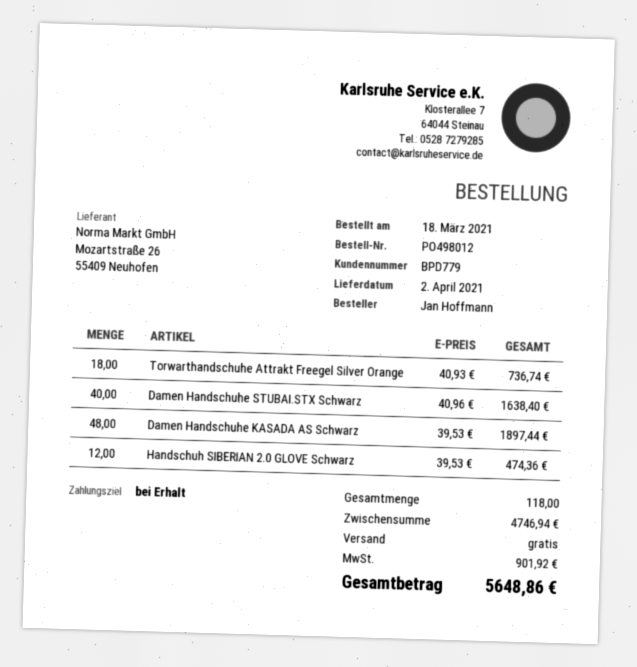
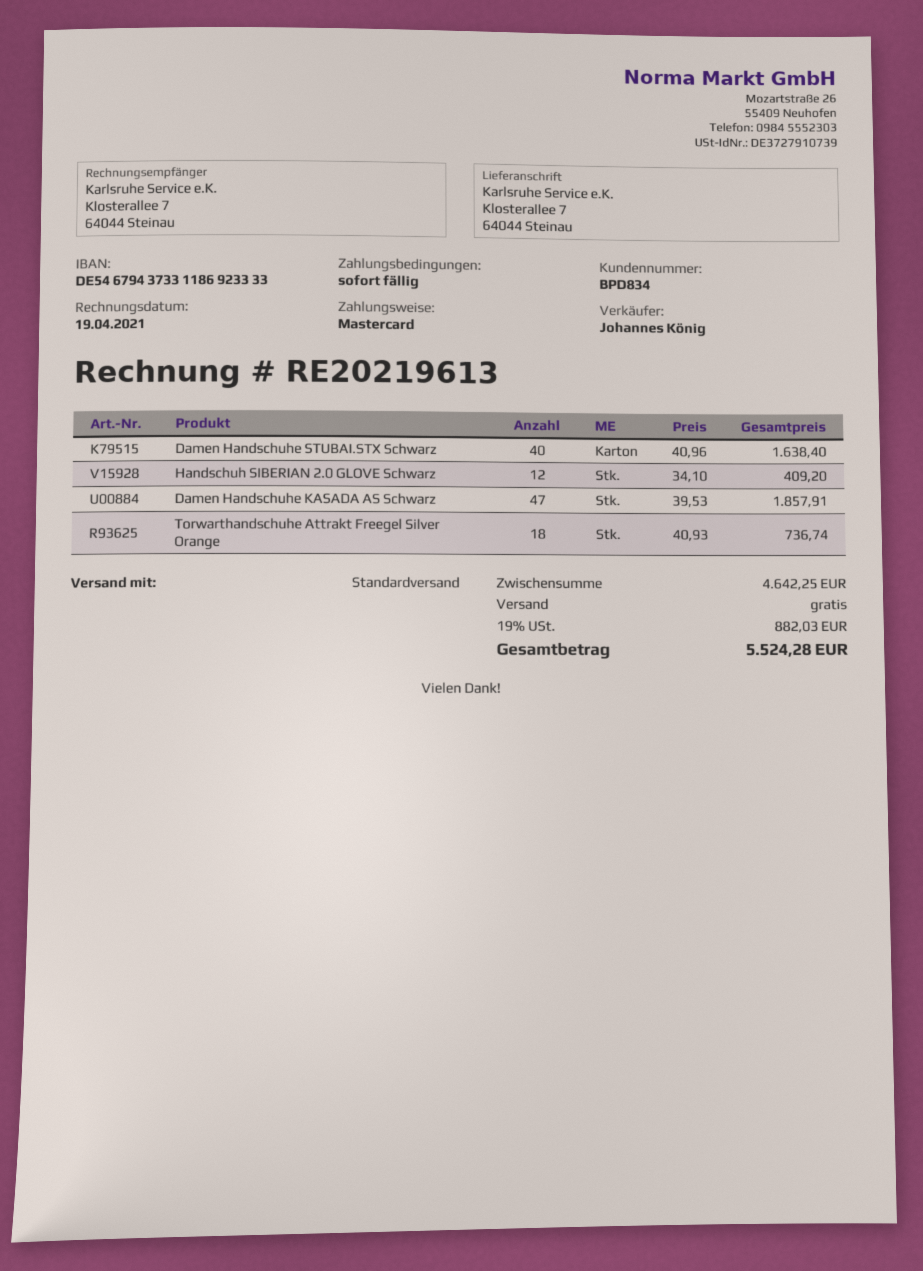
customer number: BPD779 -> BPD834
Damen Handschuhe KASADA AS Schwarz: 48 x 39.53 = 1897.44 -> 47 x 39.53 = 1857.91
Handschuh SIBERIAN 2.0 GLOVE Schwarz: 12 x 39.53 = 474.36 -> 12 x 34.10 = 409.20
subtotal: 4746.94 -> 4642.25
tax: 901.92 -> 882.03
total: 5648.86 -> 5524.28

